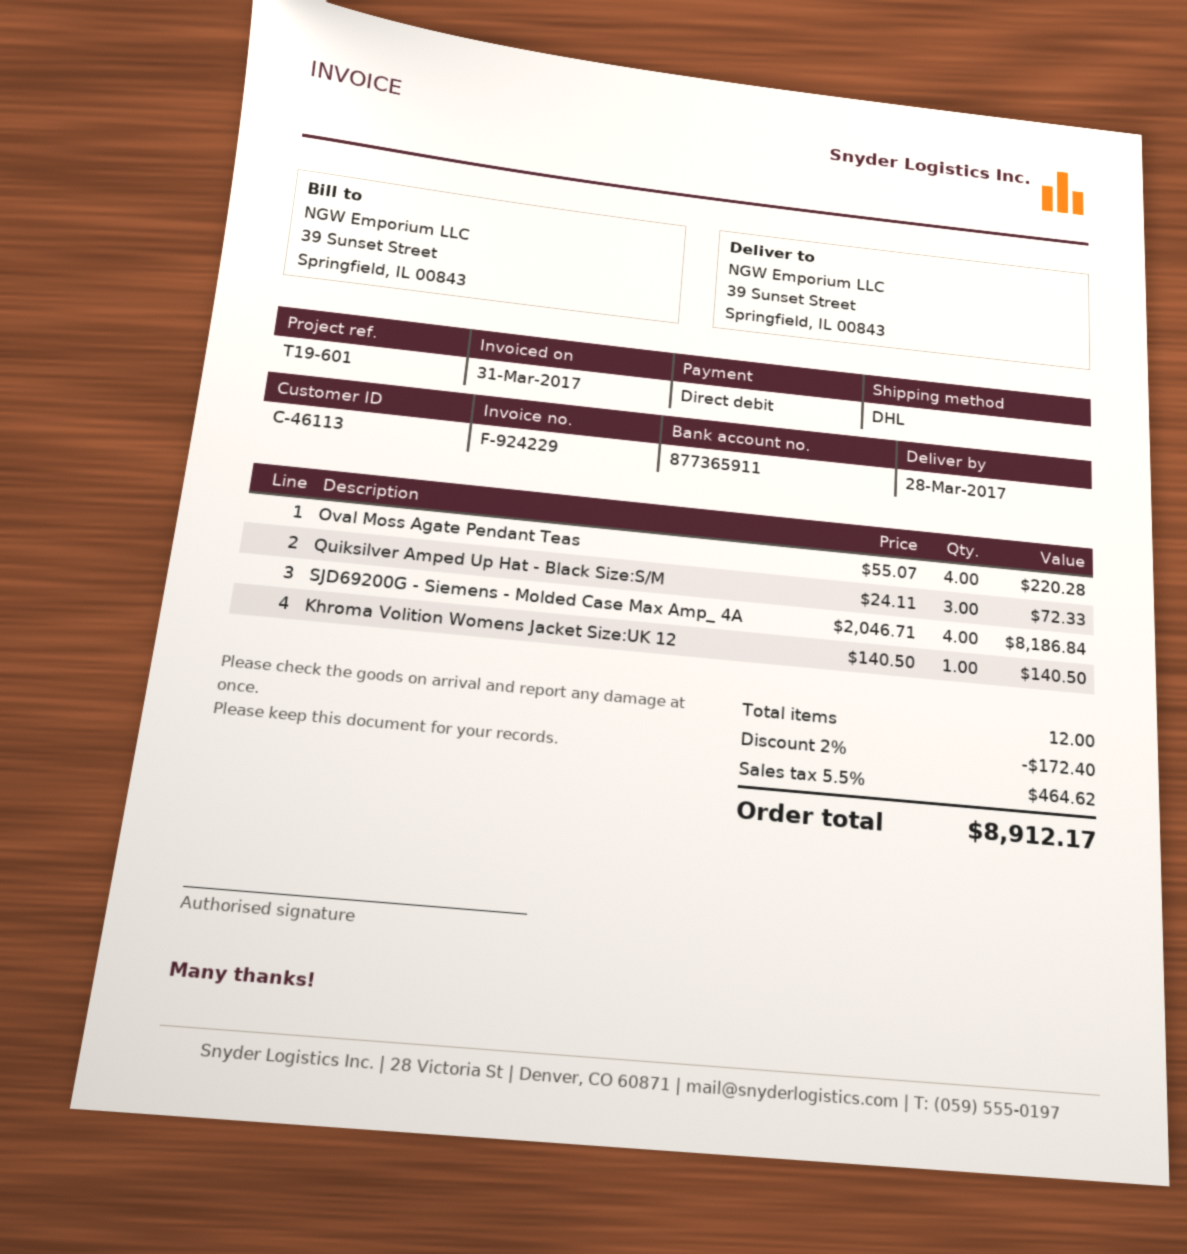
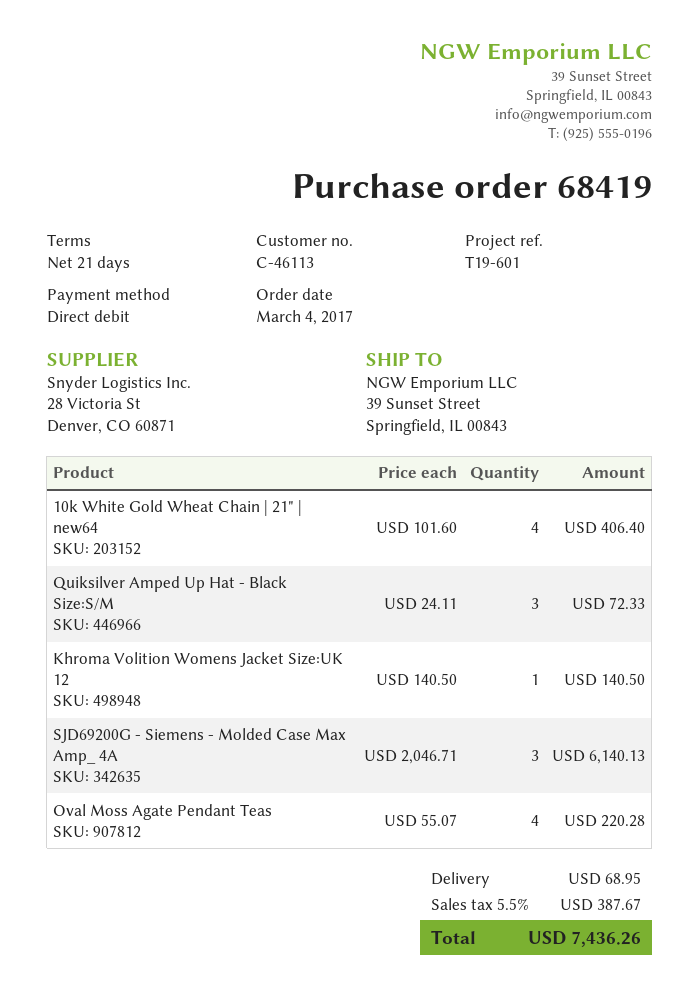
SJD69200G - Siemens - Molded Case Max Amp_ 4A: 4 x 2046.71 = 8186.84 -> 3 x 2046.71 = 6140.13
10k White Gold Wheat Chain | 21" | new64: none -> 4 x 101.60 = 406.40
discount: 2% = 172.40 -> none
shipping: none -> 68.95
tax: 5.5% = 464.62 -> 5.5% = 387.67
total: 8912.17 -> 7436.26

